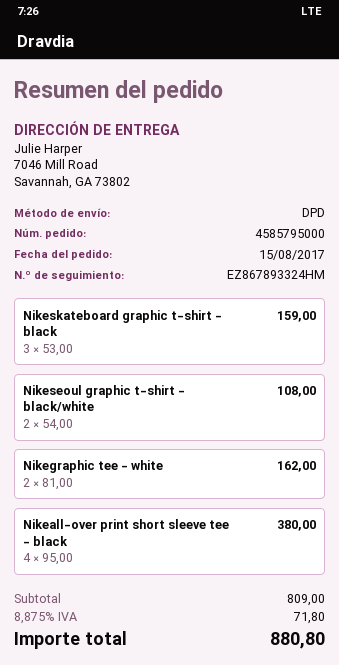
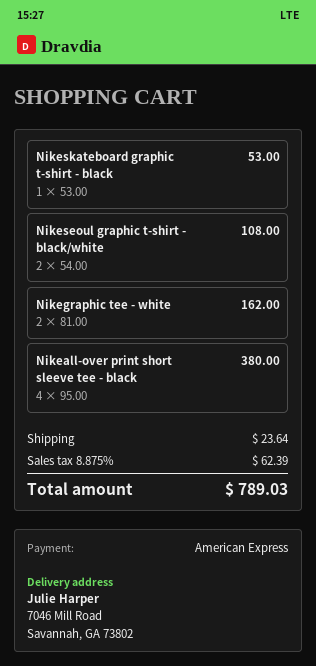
Nikeskateboard graphic t-shirt - black: 3 x 53.00 = 159.00 -> 1 x 53.00 = 53.00
shipping: none -> 23.64
tax: 8.875% = 71.80 -> 8.875% = 62.39
total: 880.80 -> 789.03

